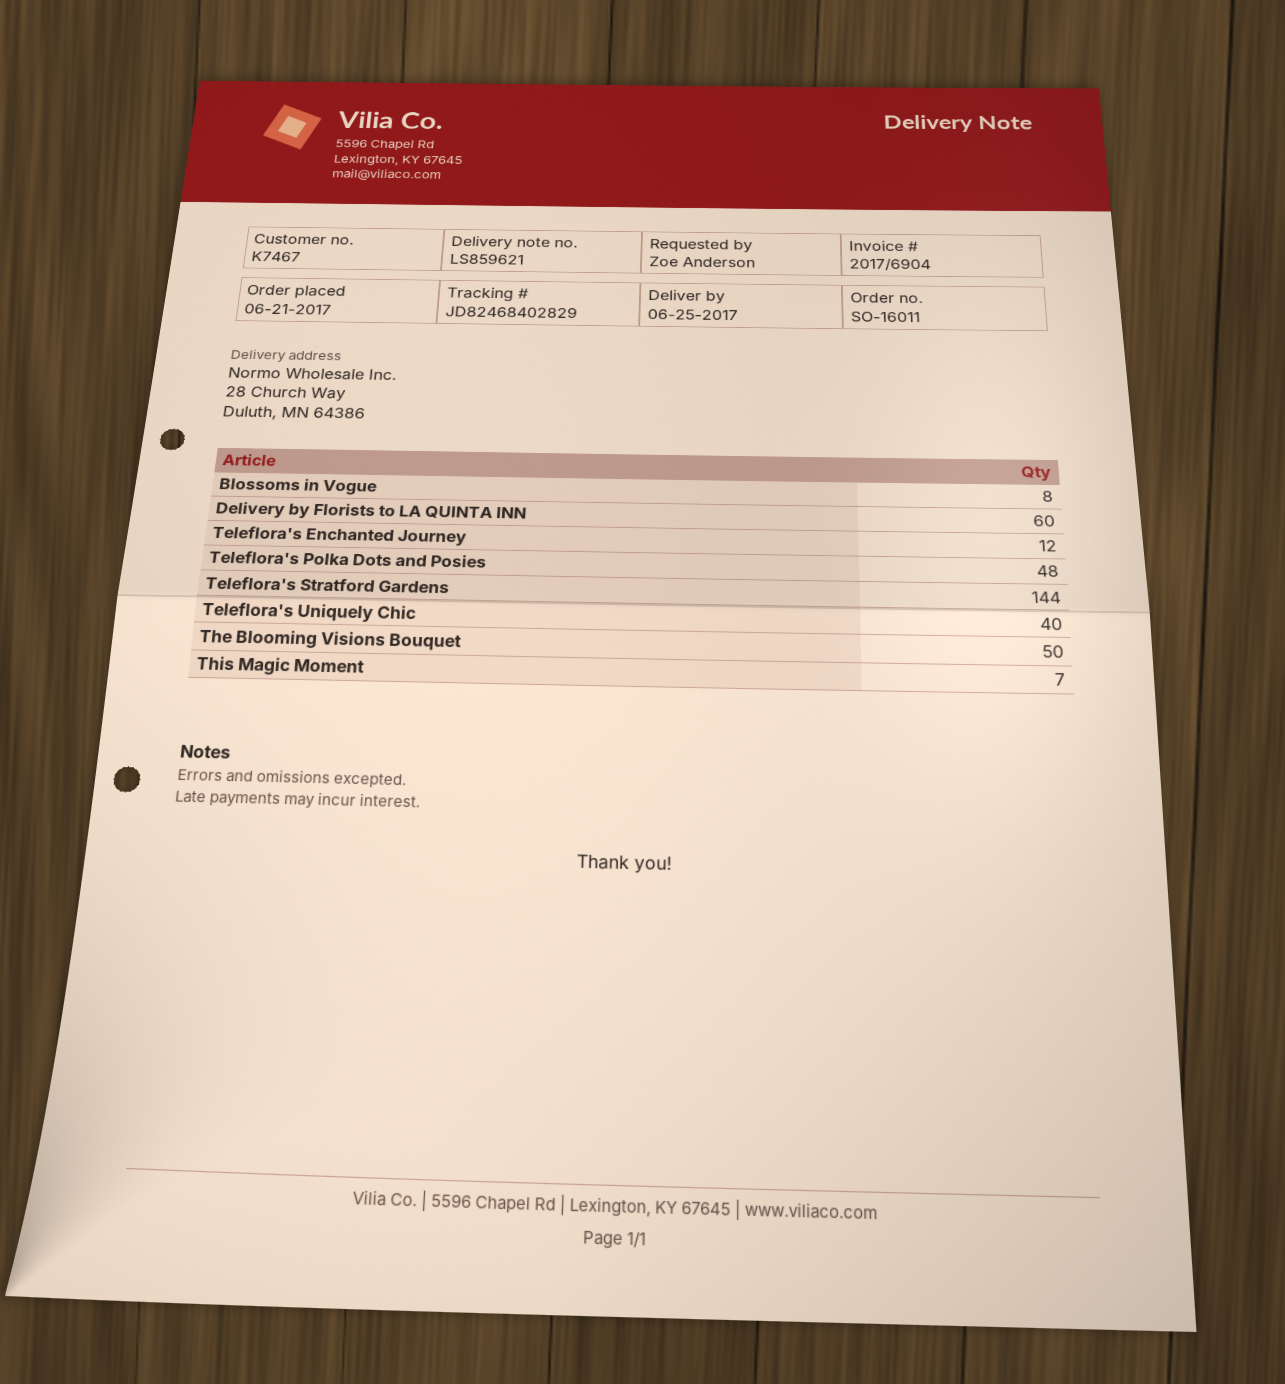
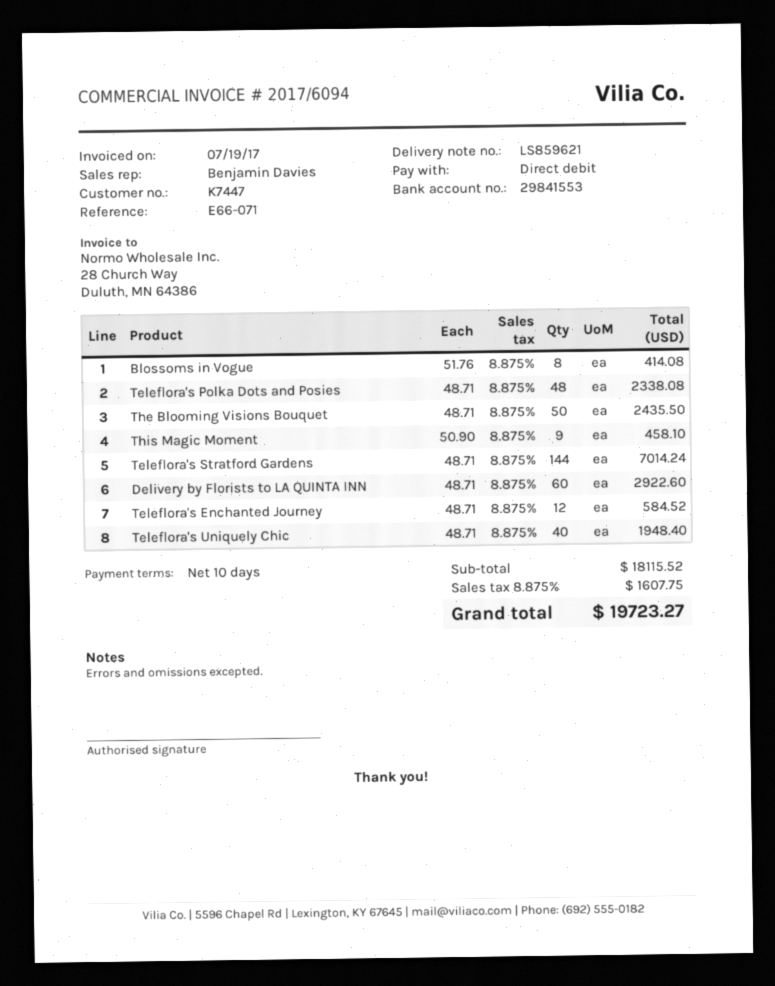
invoice number: 2017/6904 -> 2017/6094
customer number: K7467 -> K7447
This Magic Moment: 7 -> 9

